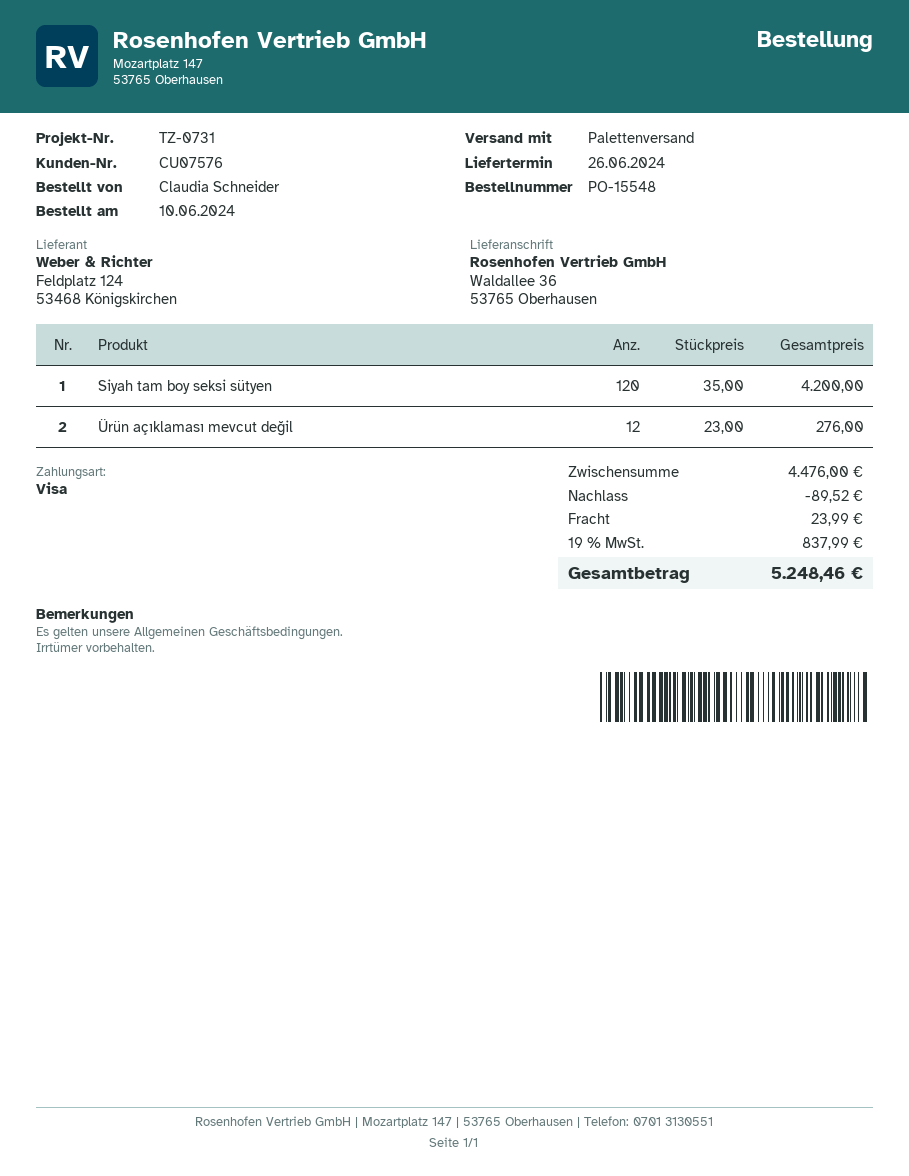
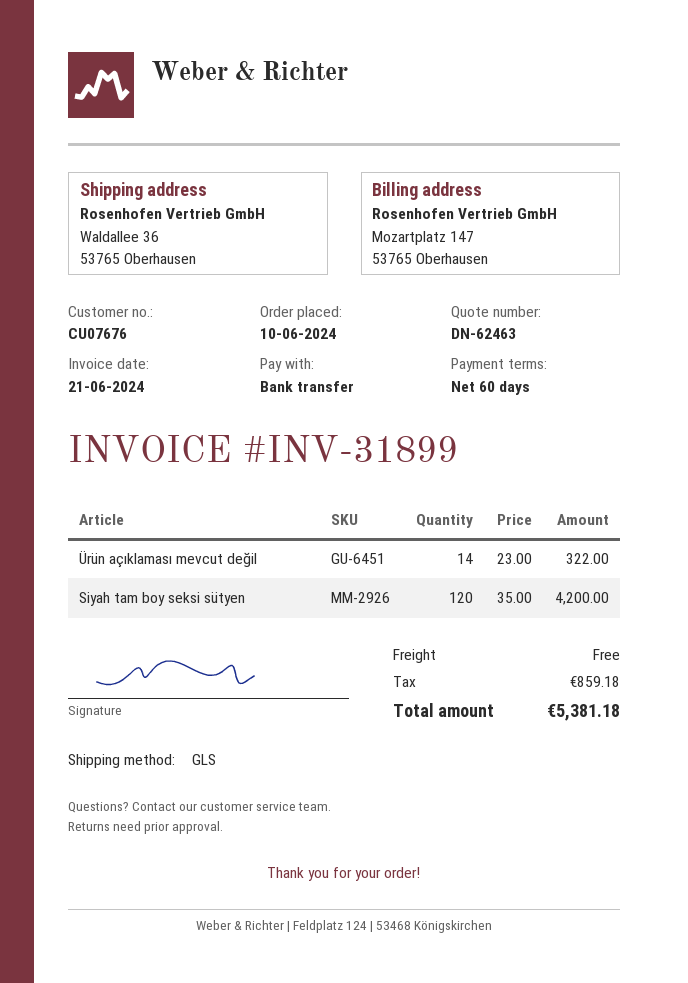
customer number: CU07576 -> CU07676
payment method: Visa -> bank transfer
shipping method: pallet freight -> GLS
Ürün açıklaması mevcut değil: 12 x 23.00 = 276.00 -> 14 x 23.00 = 322.00
discount: 89.52 -> none
shipping: 23.99 -> 0.00
tax: 837.99 -> 859.18
total: 5248.46 -> 5381.18

